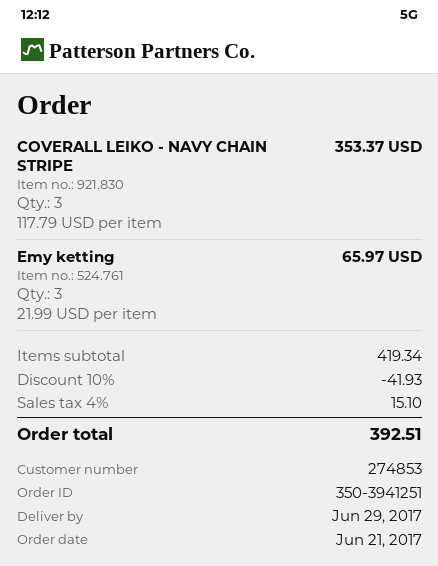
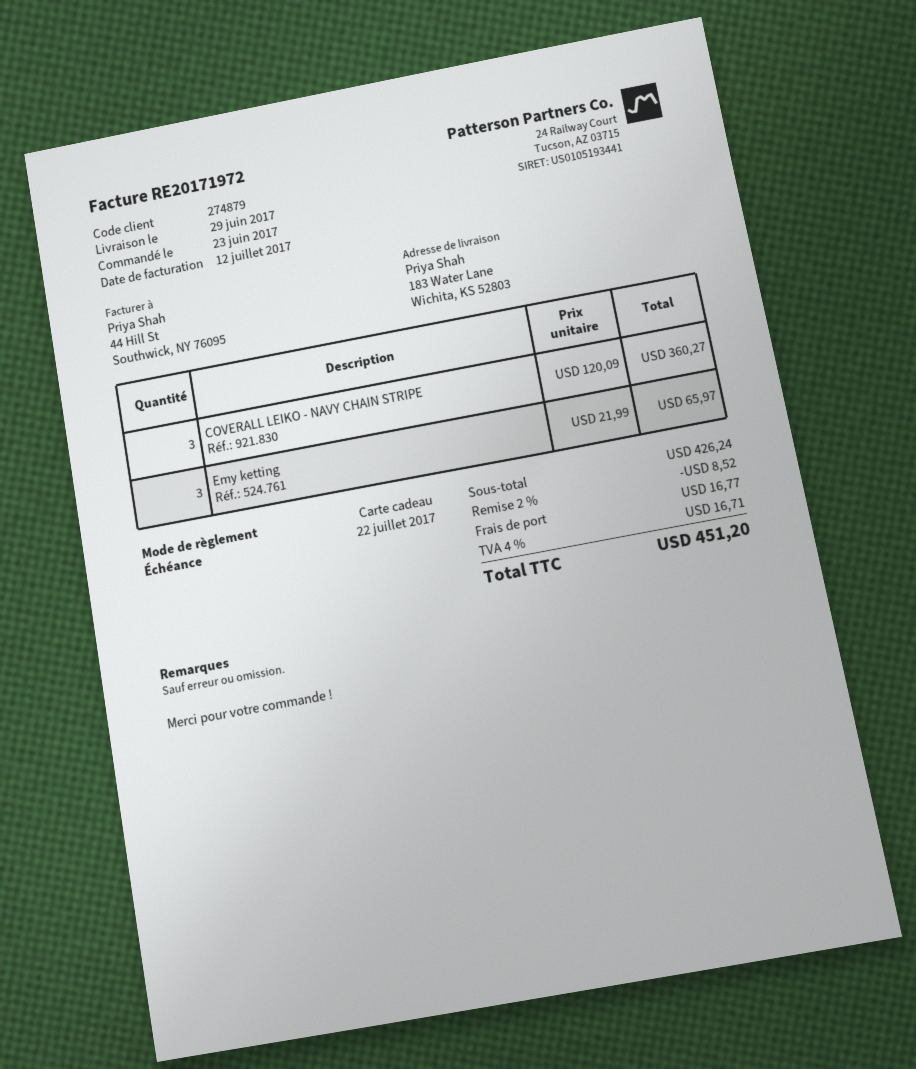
order date: 2017-06-21 -> 2017-06-23
customer number: 274853 -> 274879
COVERALL LEIKO - NAVY CHAIN STRIPE: 3 x 117.79 = 353.37 -> 3 x 120.09 = 360.27
subtotal: 419.34 -> 426.24
discount: 10% = 41.93 -> 2% = 8.52
shipping: none -> 16.77
tax: 4% = 15.10 -> 4% = 16.71
total: 392.51 -> 451.20

